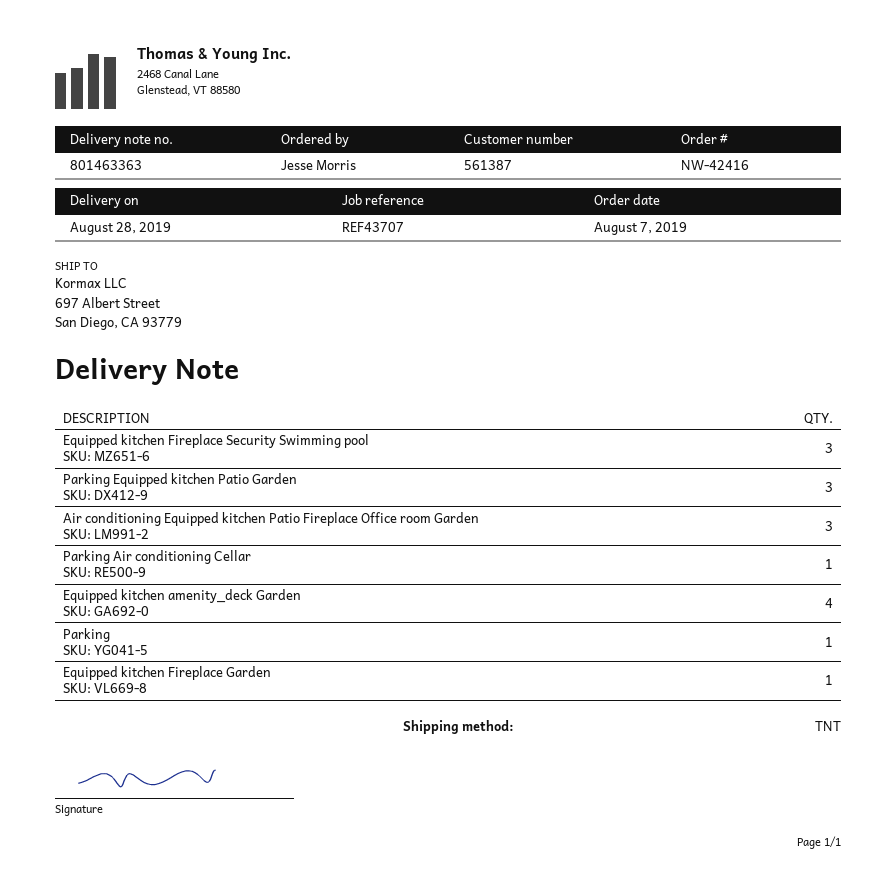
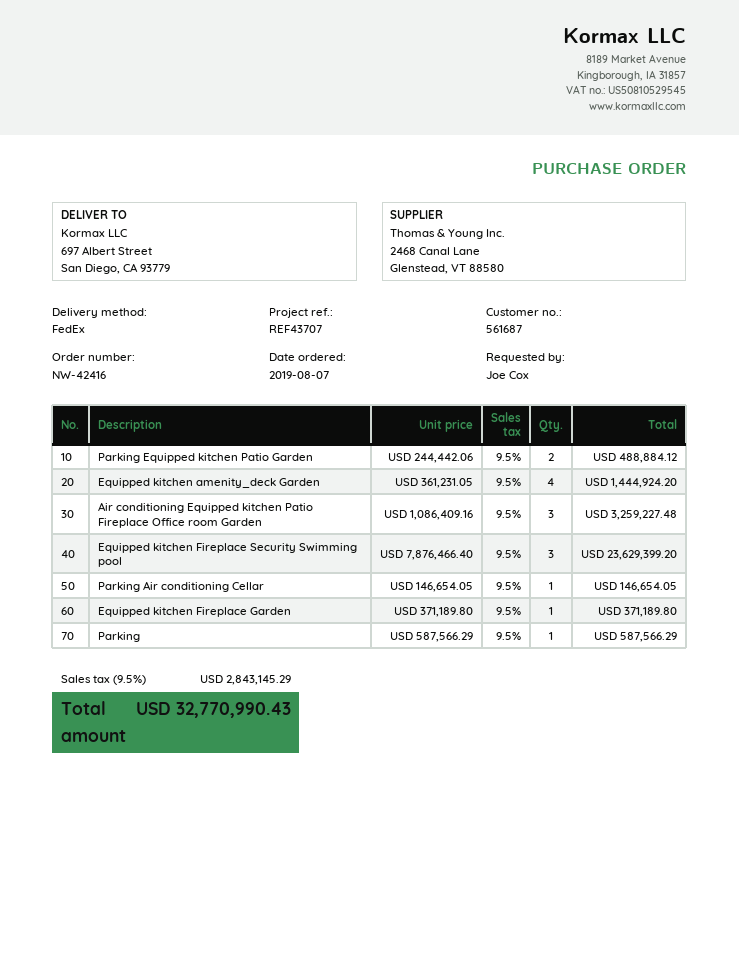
customer number: 561387 -> 561687
ordered by: Jesse Morris -> Joe Cox
shipping method: TNT -> FedEx
Parking Equipped kitchen Patio Garden: 3 -> 2

